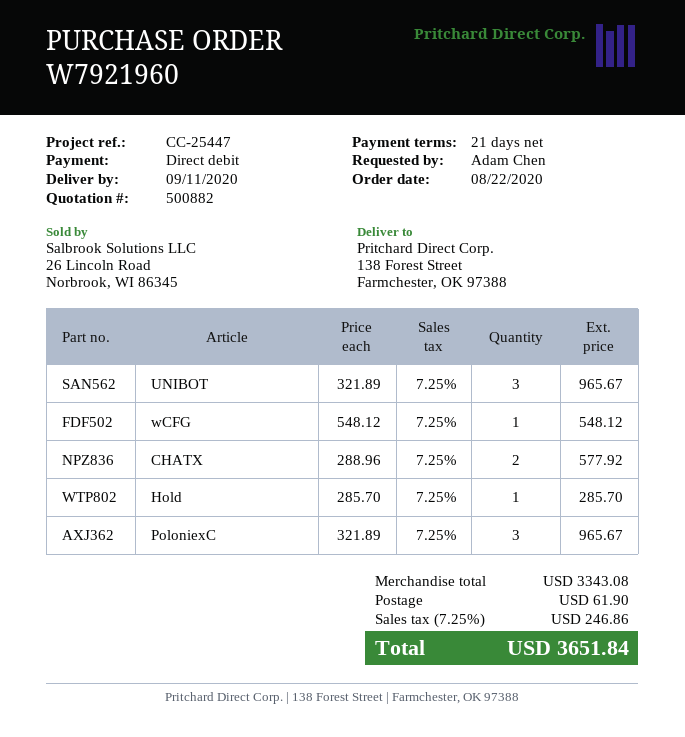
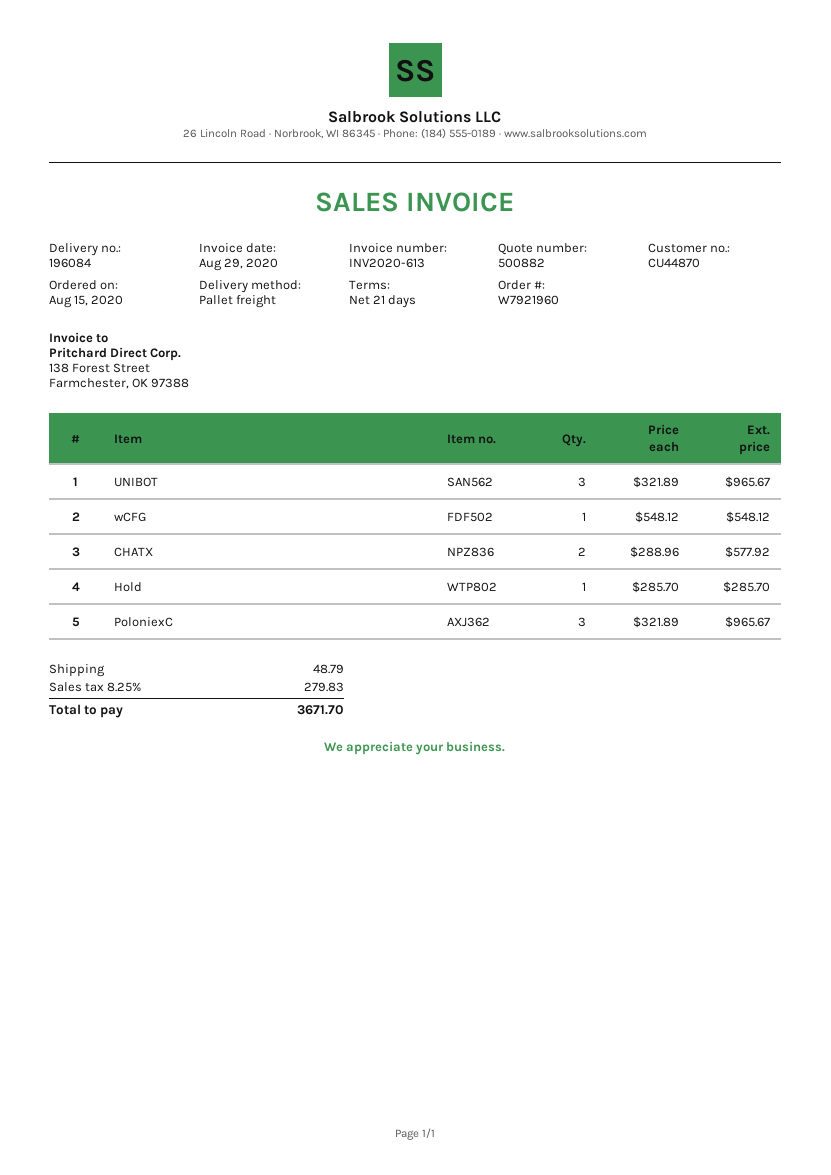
order date: 2020-08-22 -> 2020-08-15
shipping: 61.90 -> 48.79
tax: 7.25% = 246.86 -> 8.25% = 279.83
total: 3651.84 -> 3671.70

